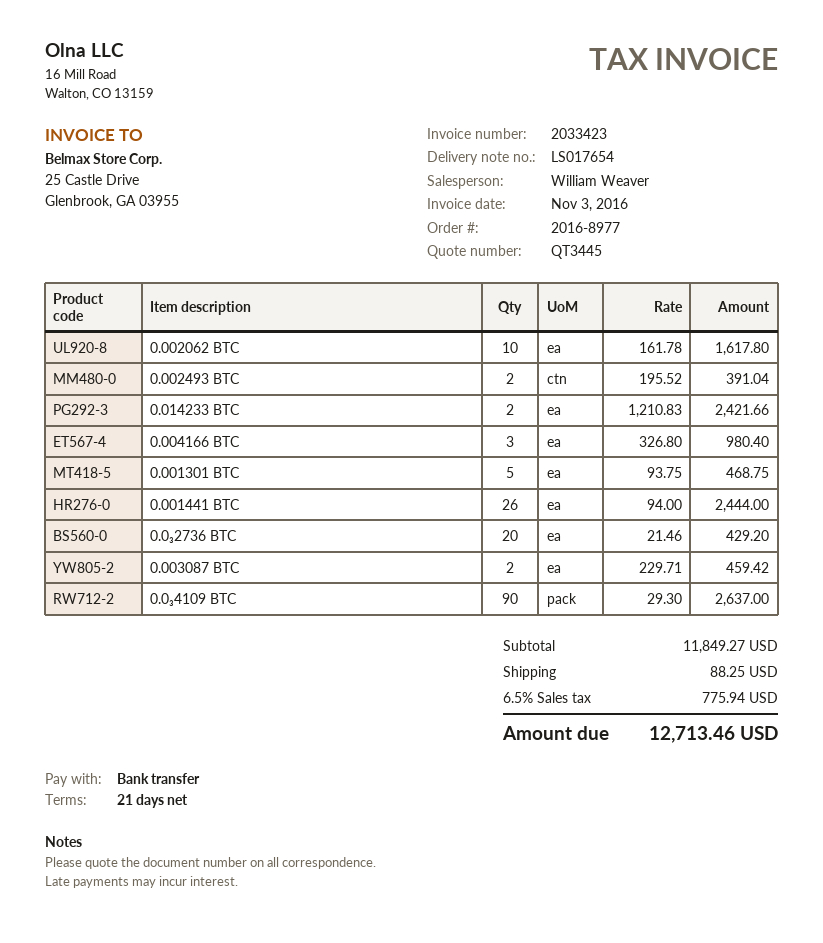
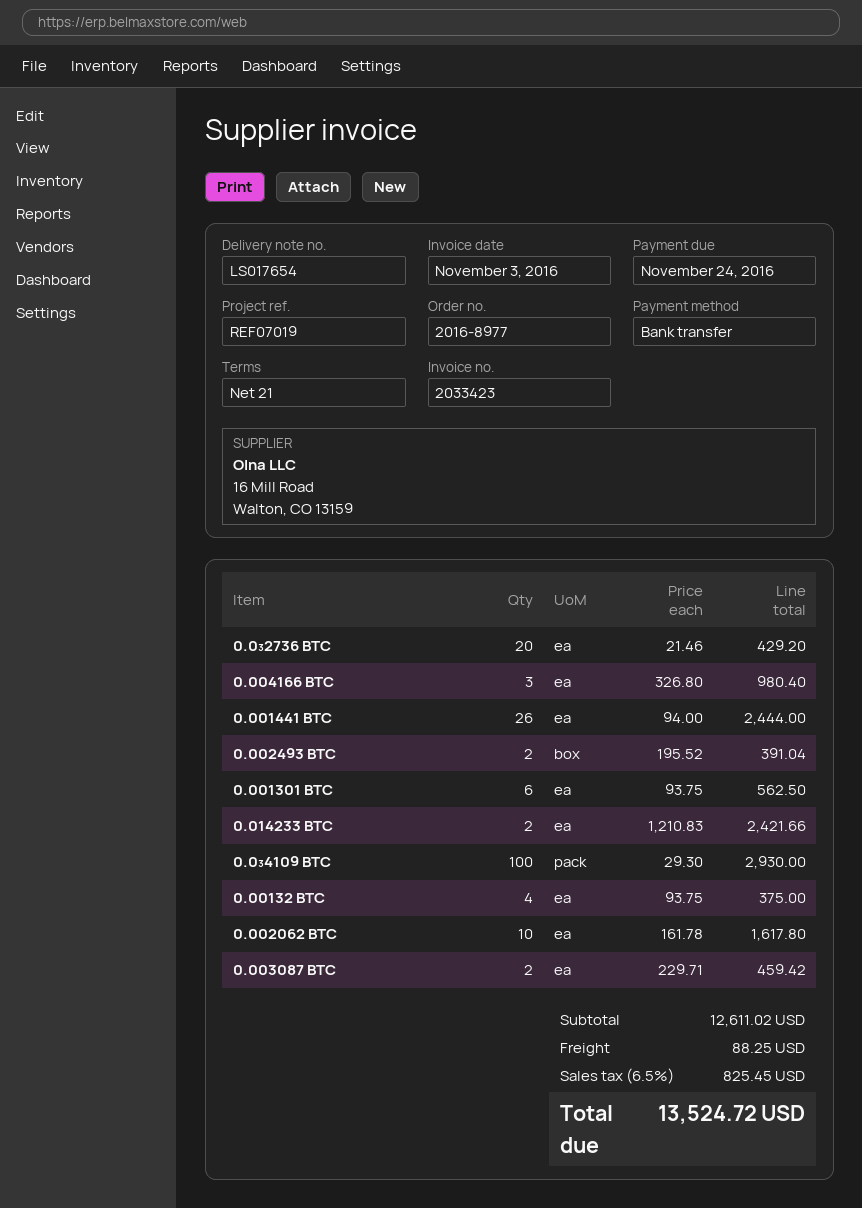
0.001301 BTC: 5 x 93.75 = 468.75 -> 6 x 93.75 = 562.50
0.0₃4109 BTC: 90 x 29.30 = 2637.00 -> 100 x 29.30 = 2930.00
0.00132 BTC: none -> 4 x 93.75 = 375.00
subtotal: 11849.27 -> 12611.02
tax: 6.5% = 775.94 -> 6.5% = 825.45
total: 12713.46 -> 13524.72

